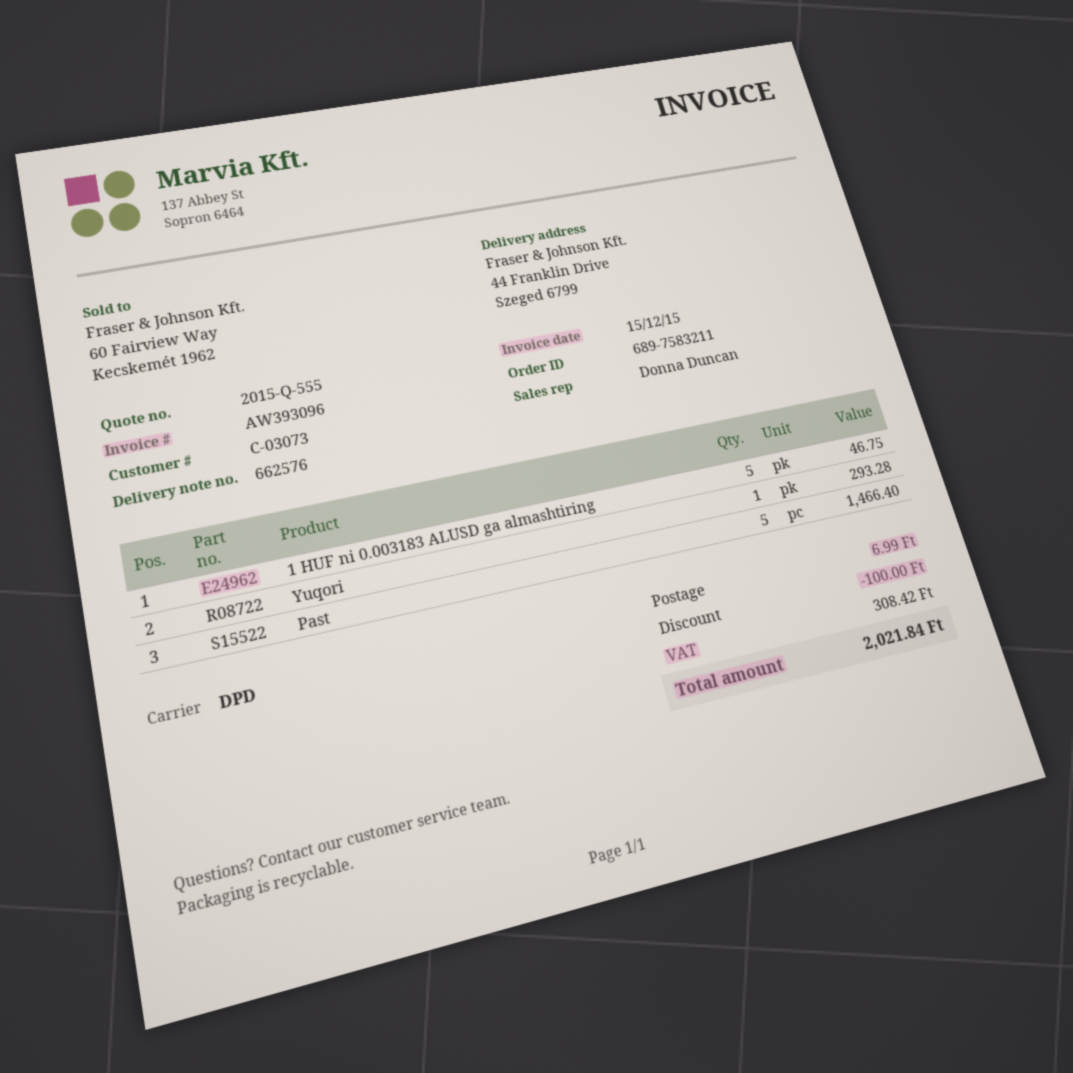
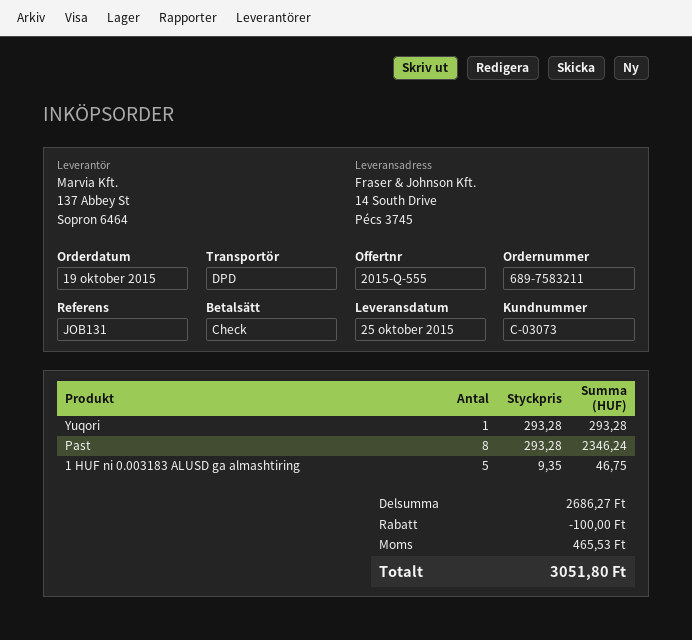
ship to: 44 Franklin Drive, Szeged 6799 -> 14 South Drive, Pécs 3745
Past: 5 for 1466.40 -> 8 for 2346.24
shipping: 6.99 -> none
tax: 308.42 -> 465.53
total: 2021.84 -> 3051.80

